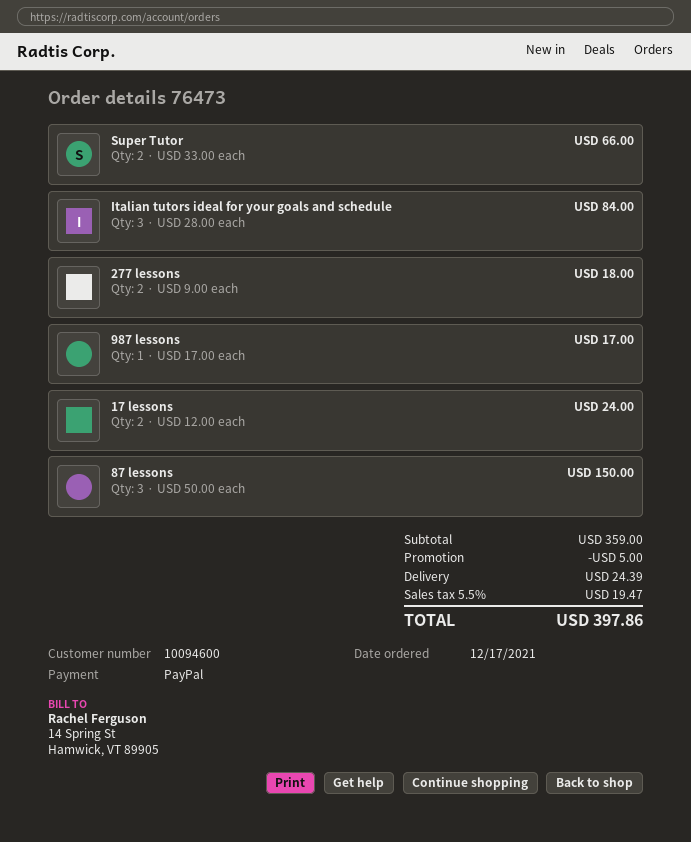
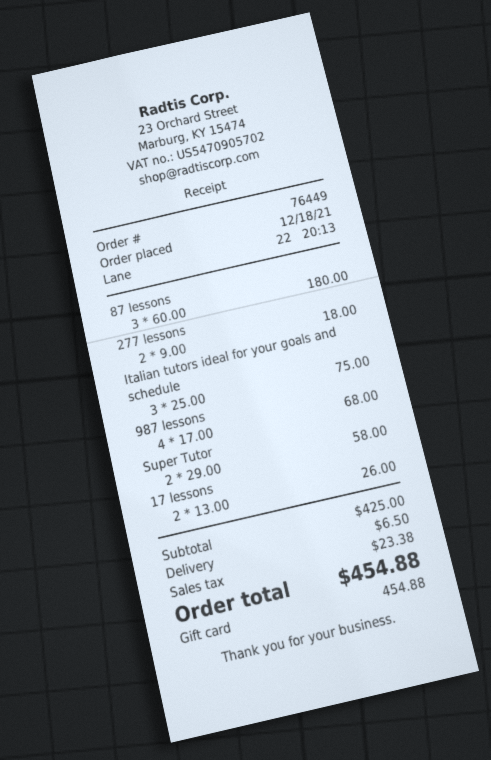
order number: 76473 -> 76449
order date: 2021-12-17 -> 2021-12-18
payment method: PayPal -> gift card
Super Tutor: 2 x 33.00 = 66.00 -> 2 x 29.00 = 58.00
Italian tutors ideal for your goals and schedule: 3 x 28.00 = 84.00 -> 3 x 25.00 = 75.00
987 lessons: 1 x 17.00 = 17.00 -> 4 x 17.00 = 68.00
17 lessons: 2 x 12.00 = 24.00 -> 2 x 13.00 = 26.00
87 lessons: 3 x 50.00 = 150.00 -> 3 x 60.00 = 180.00
subtotal: 359.00 -> 425.00
discount: 5.00 -> none
shipping: 24.39 -> 6.50
tax: 19.47 -> 23.38
total: 397.86 -> 454.88

